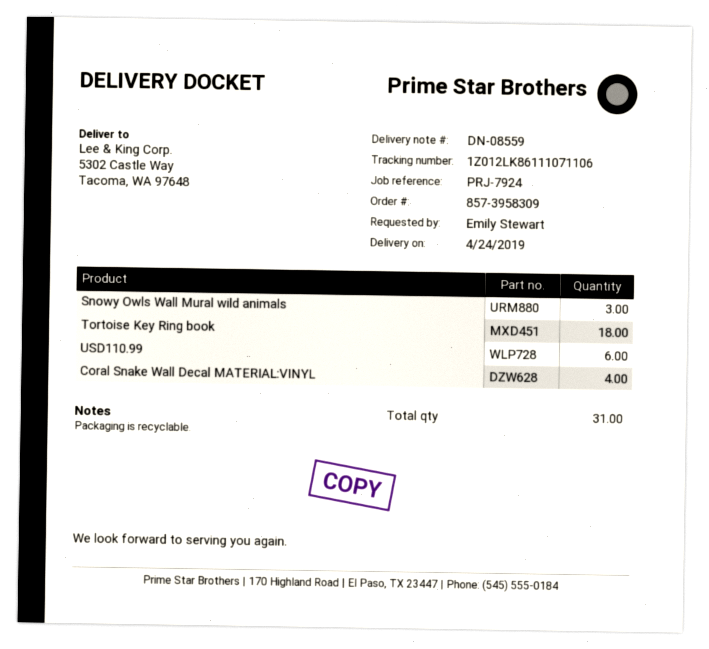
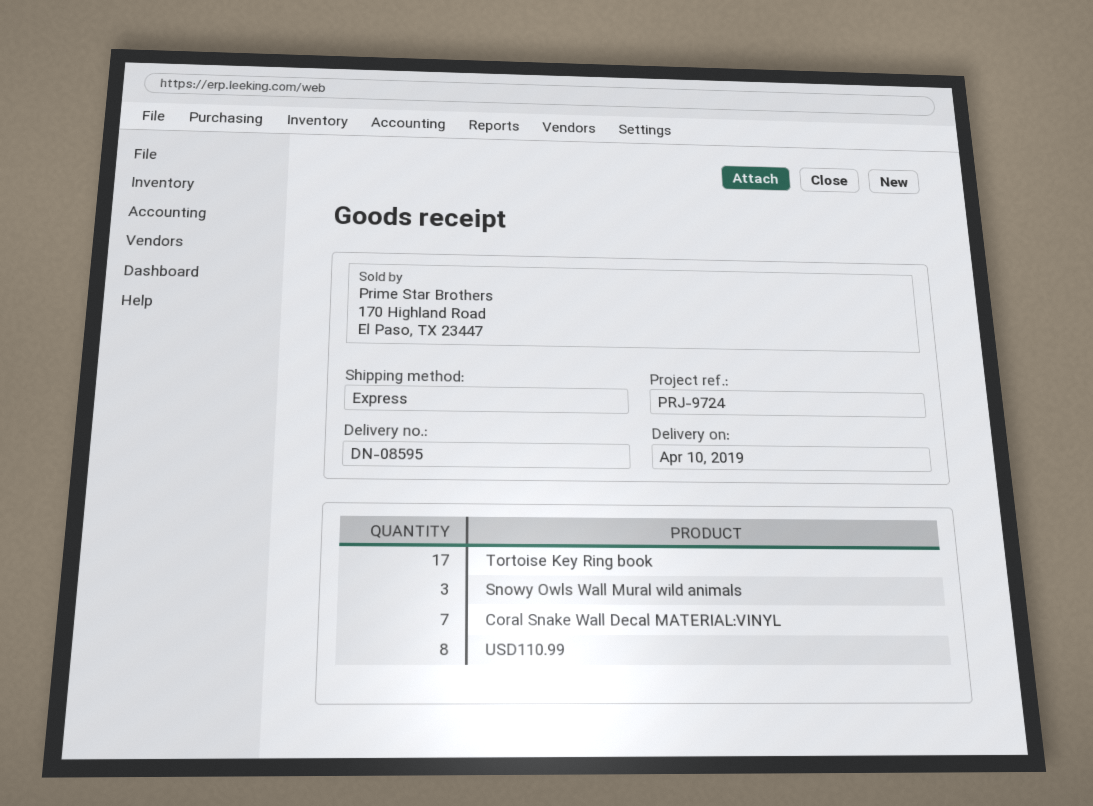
delivery note number: DN-08559 -> DN-08595
delivery date: 2019-04-24 -> 2019-04-10
reference: PRJ-7924 -> PRJ-9724
Tortoise Key Ring book: 18 -> 17
USD110.99: 6 -> 8
Coral Snake Wall Decal MATERIAL:VINYL: 4 -> 7

